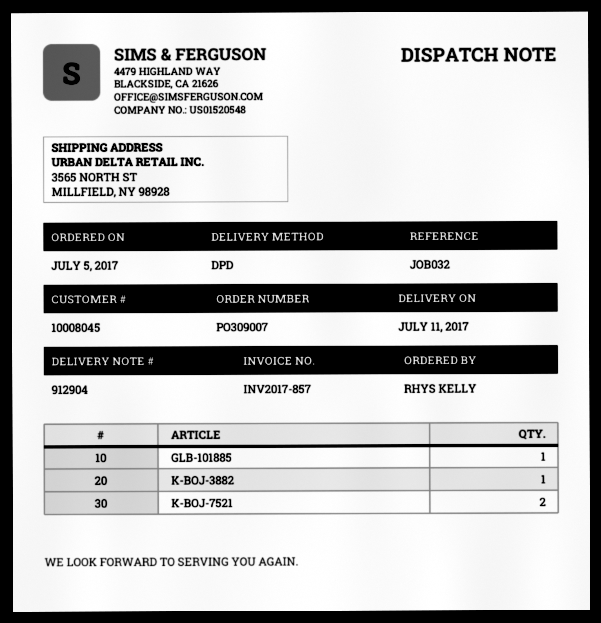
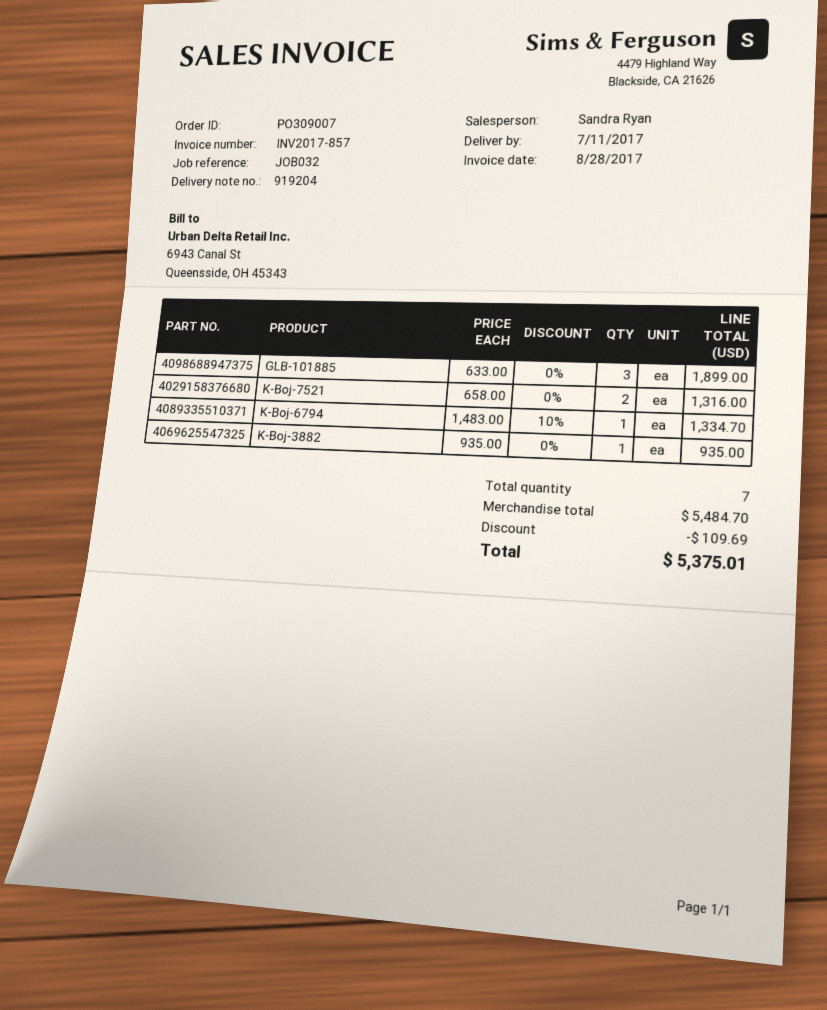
delivery note number: 912904 -> 919204
GLB-101885: 1 -> 3
K-Boj-6794: none -> 1

